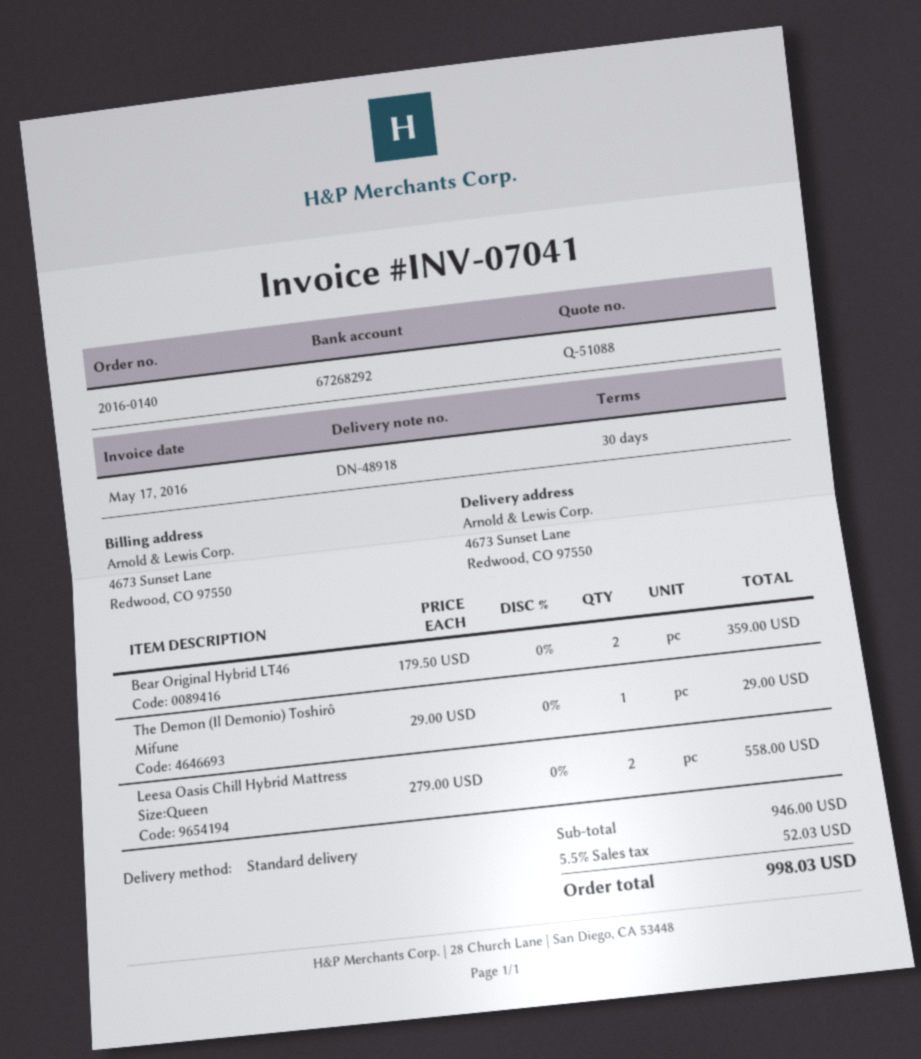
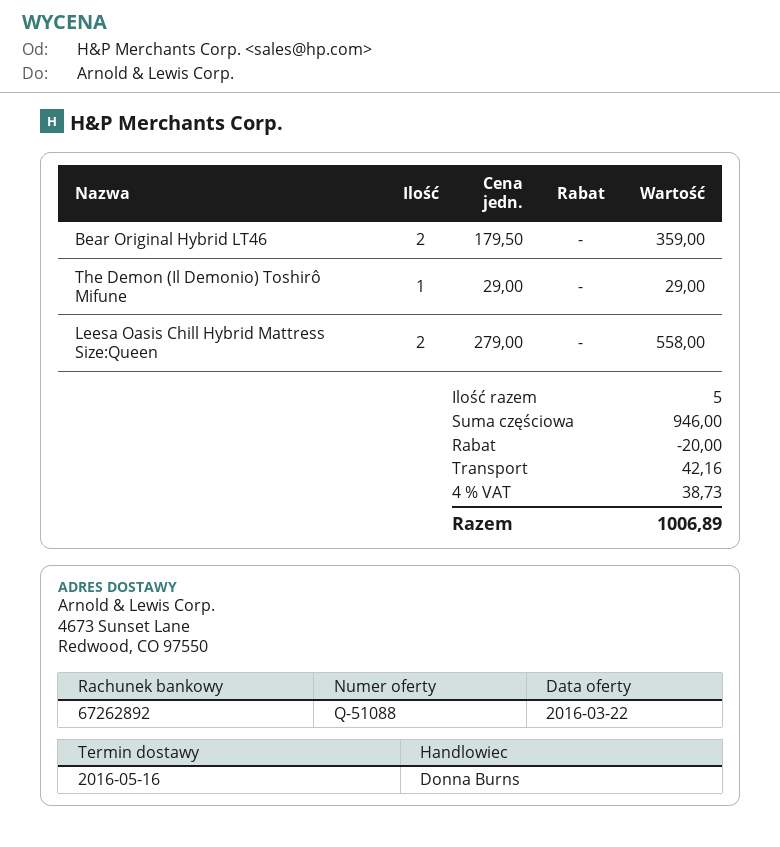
bank account: 67268292 -> 67262892
discount: none -> 20.00
shipping: none -> 42.16
tax: 5.5% = 52.03 -> 4% = 38.73
total: 998.03 -> 1006.89

